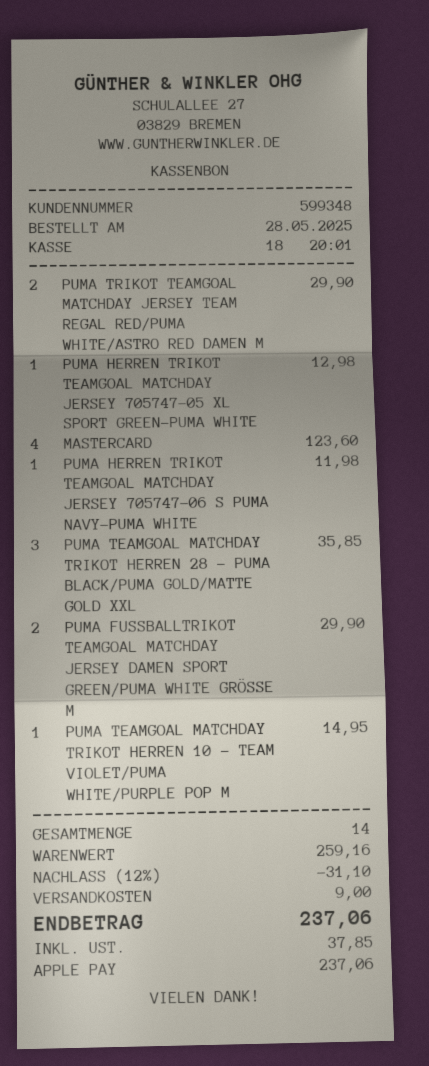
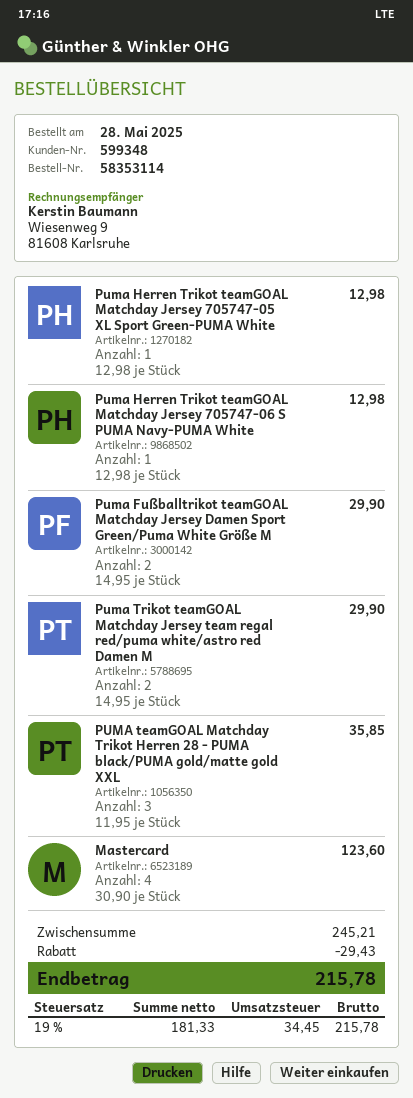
PUMA HERREN TRIKOT TEAMGOAL MATCHDAY JERSEY 705747-06 S PUMA NAVY-PUMA WHITE: 1 for 11.98 -> 1 for 12.98
PUMA TEAMGOAL MATCHDAY TRIKOT HERREN 10 - TEAM VIOLET/PUMA WHITE/PURPLE POP M: 1 for 14.95 -> none
subtotal: 259.16 -> 245.21
discount: 31.10 -> 29.43
shipping: 9.00 -> none
tax: 37.85 -> 34.45
total: 237.06 -> 215.78

